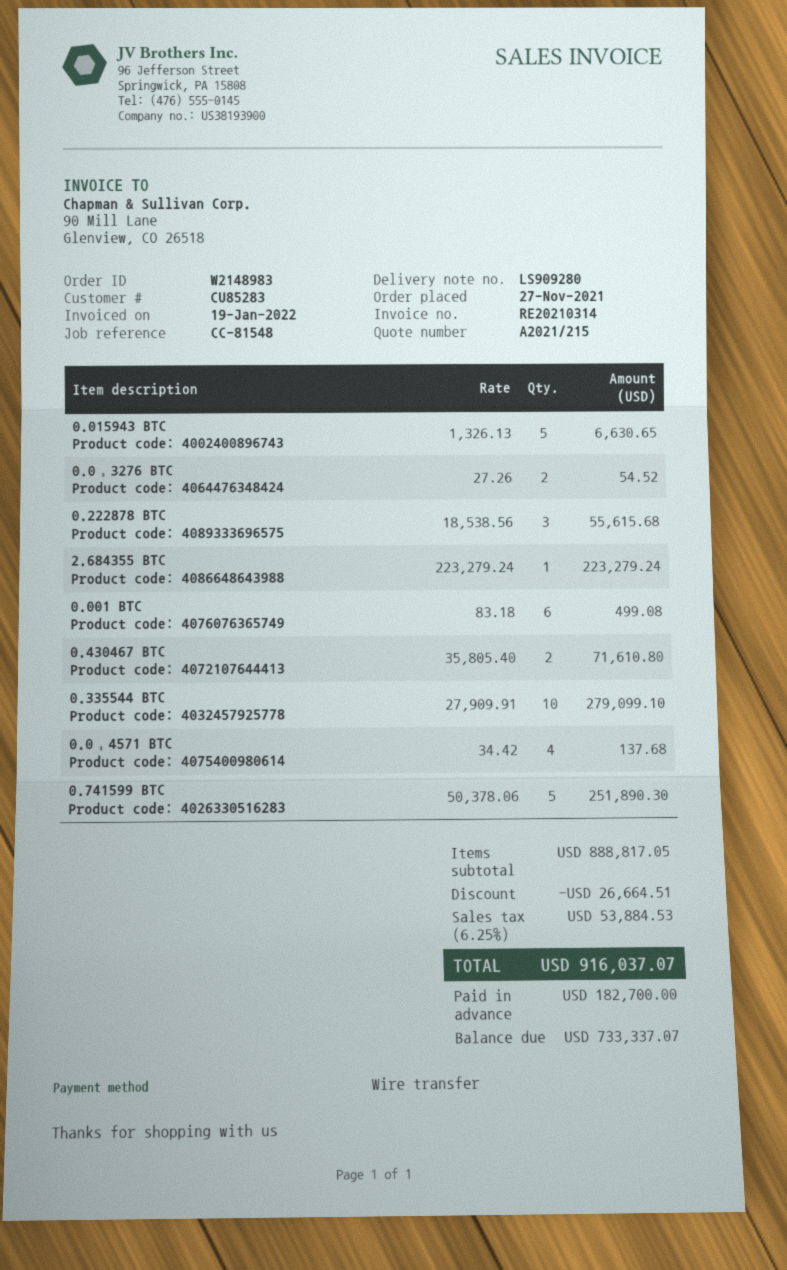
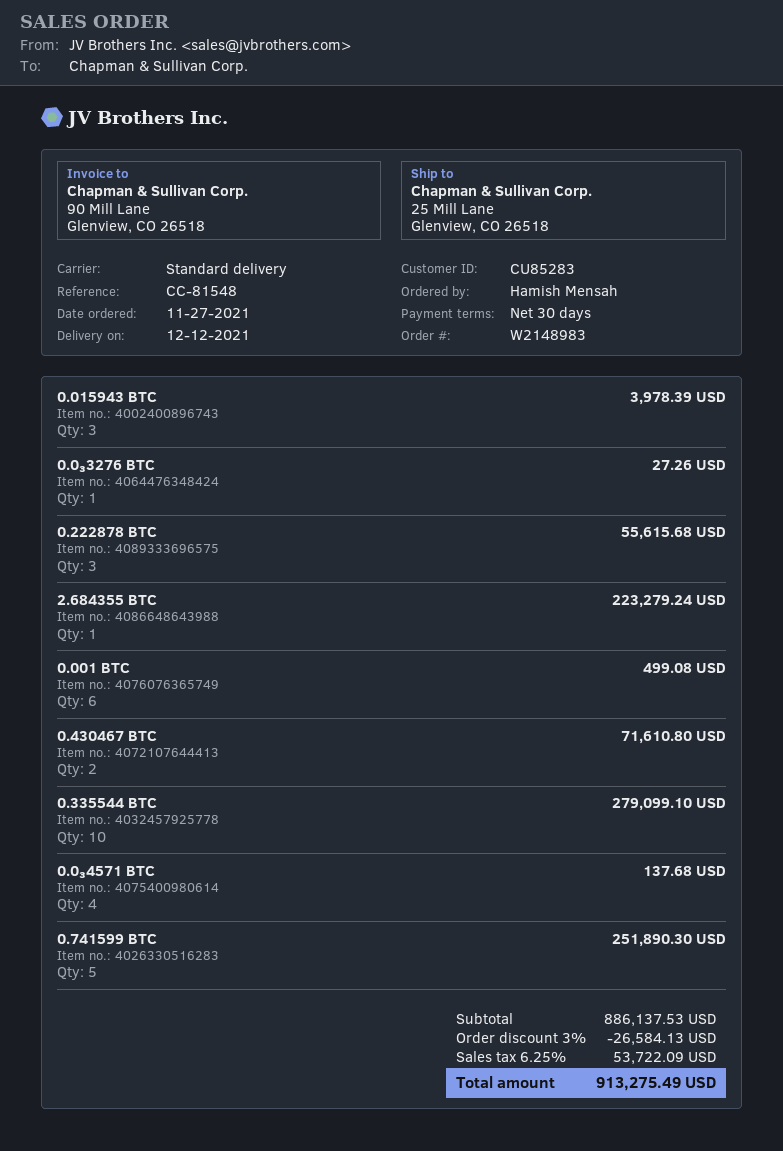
0.015943 BTC: 5 for 6630.65 -> 3 for 3978.39
0.0₃3276 BTC: 2 for 54.52 -> 1 for 27.26
subtotal: 888817.05 -> 886137.53
discount: 26664.51 -> 26584.13
tax: 6.25% = 53884.53 -> 6.25% = 53722.09
total: 916037.07 -> 913275.49

